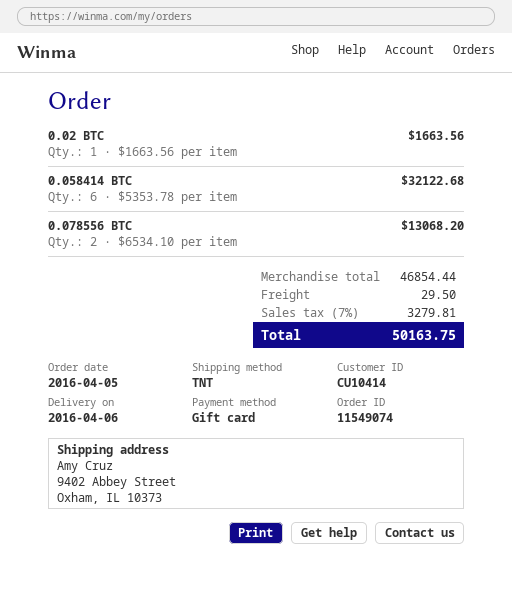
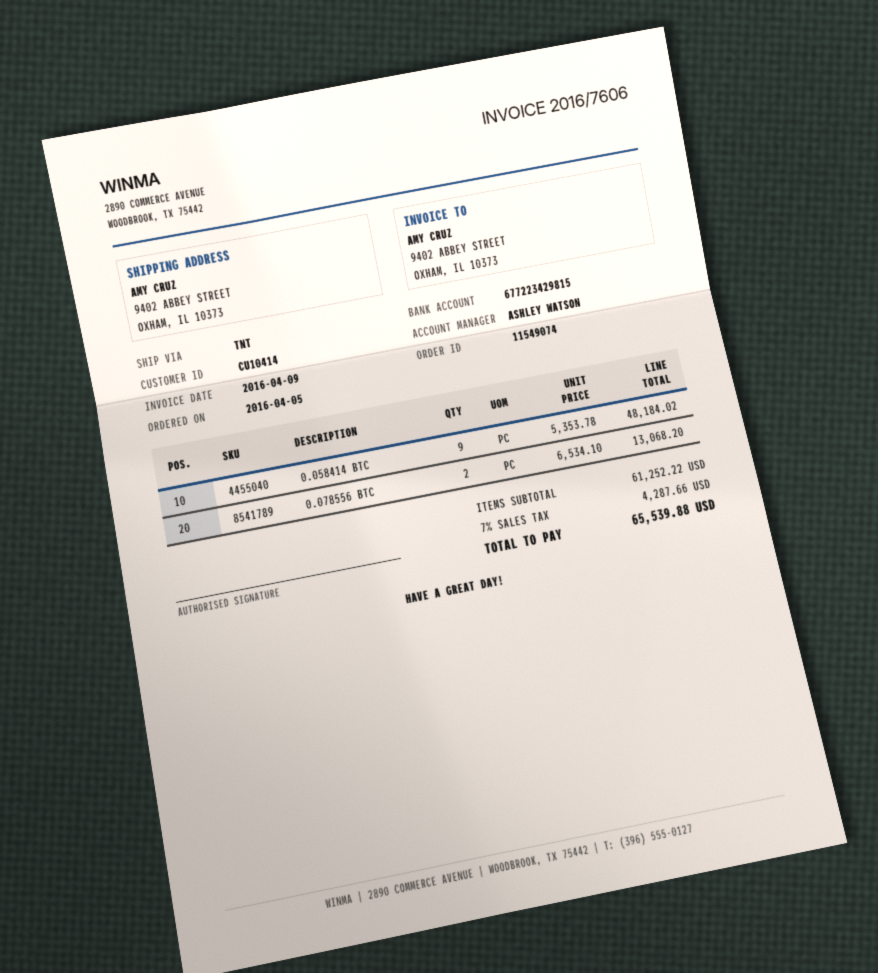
0.02 BTC: 1 x 1663.56 = 1663.56 -> none
0.058414 BTC: 6 x 5353.78 = 32122.68 -> 9 x 5353.78 = 48184.02
subtotal: 46854.44 -> 61252.22
shipping: 29.50 -> none
tax: 7% = 3279.81 -> 7% = 4287.66
total: 50163.75 -> 65539.88

